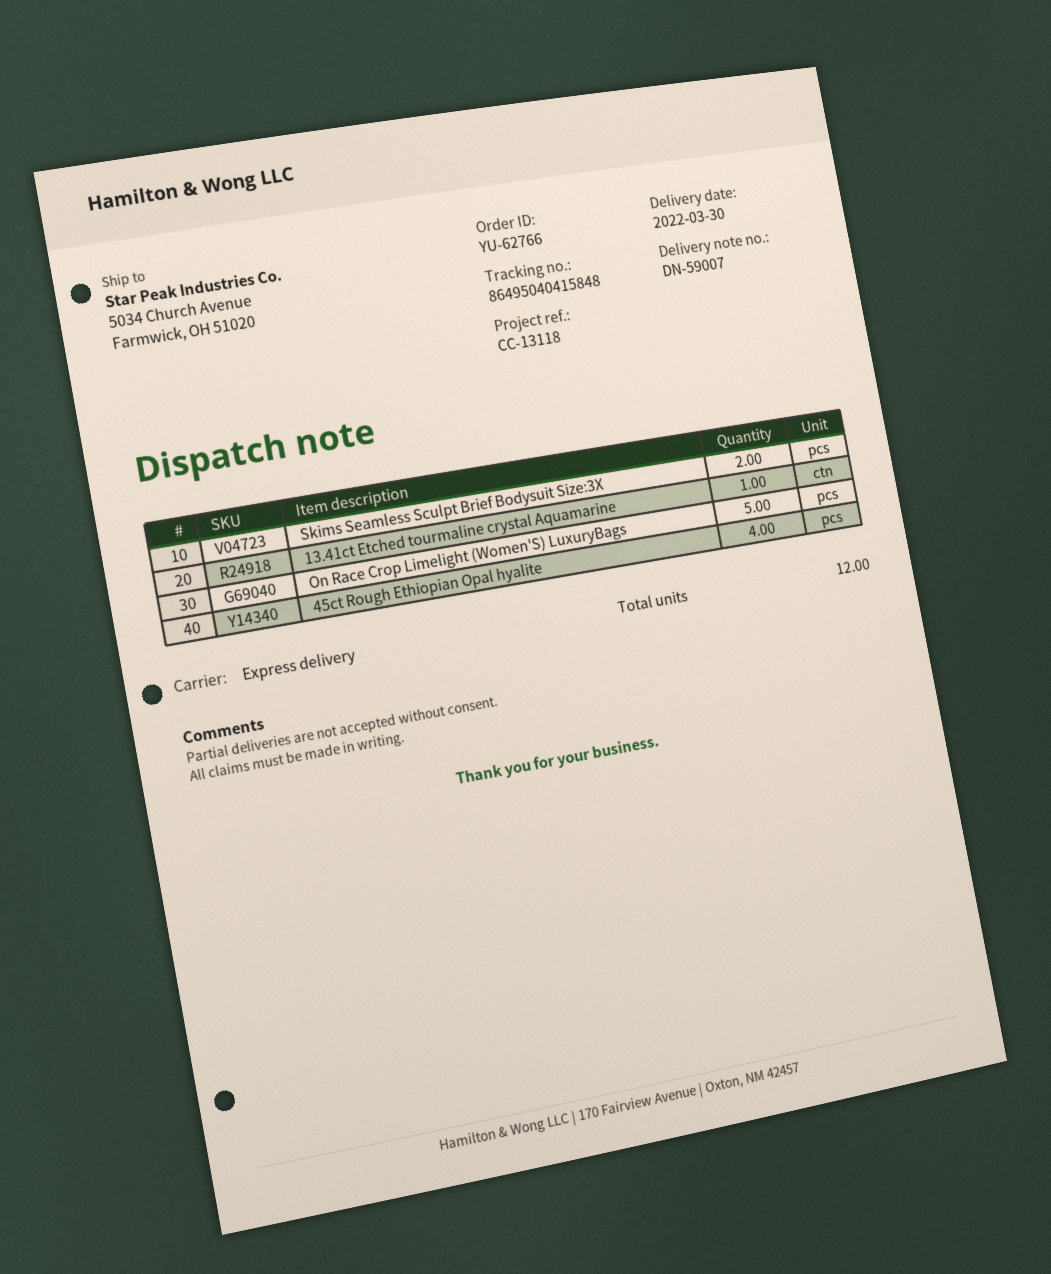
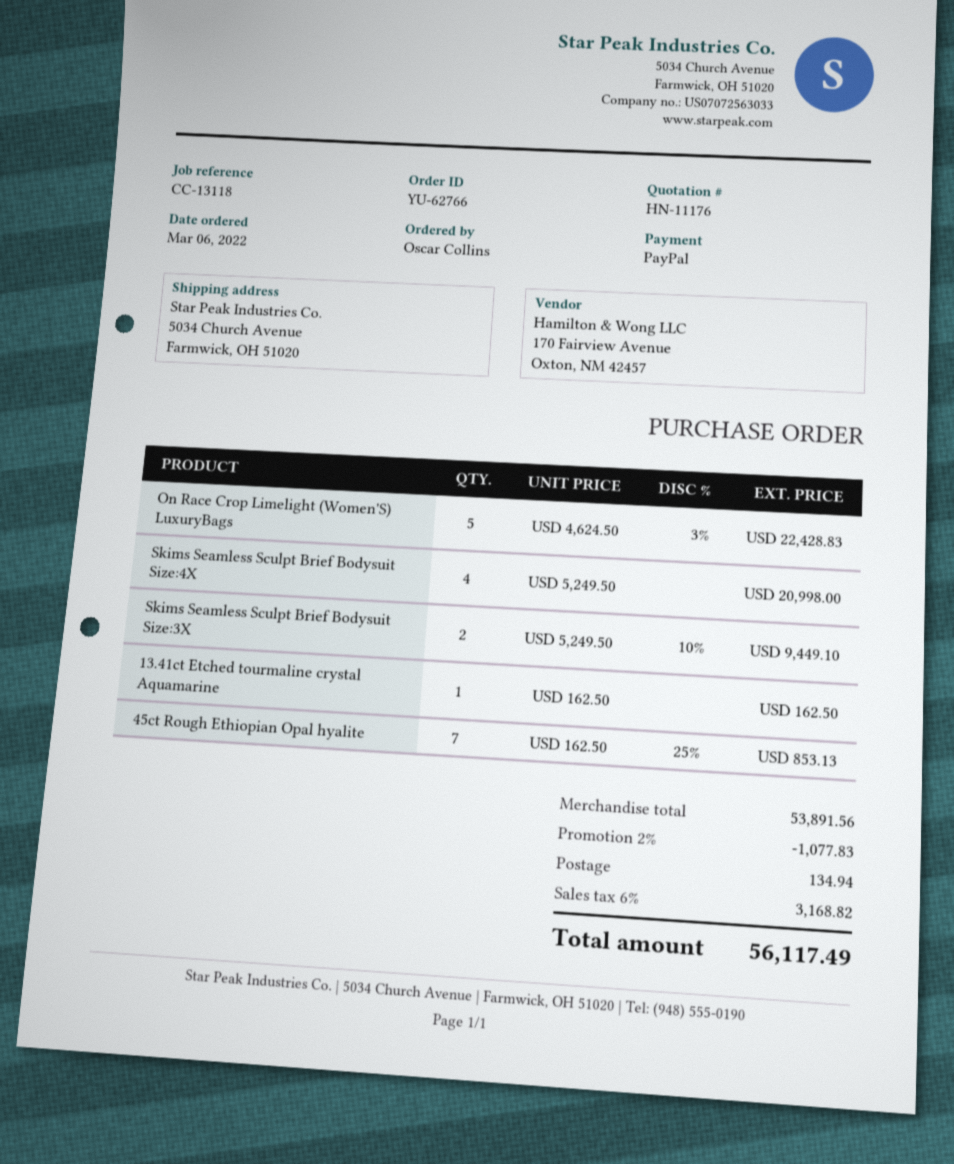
45ct Rough Ethiopian Opal hyalite: 4 -> 7
Skims Seamless Sculpt Brief Bodysuit Size:4X: none -> 4

